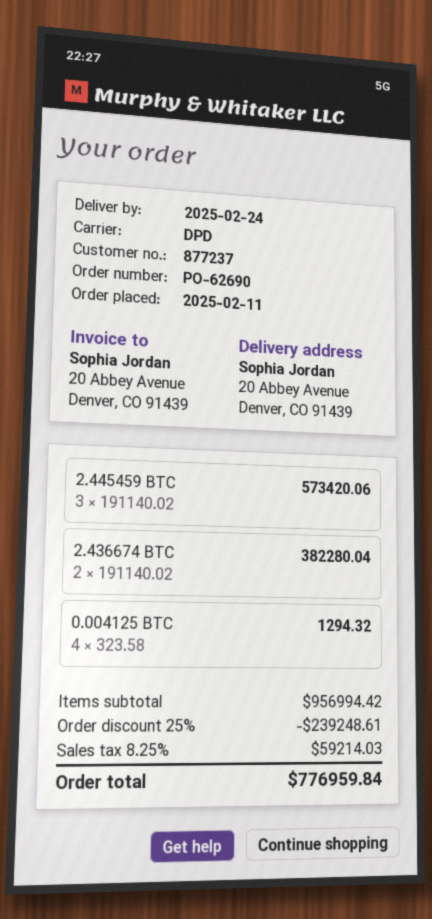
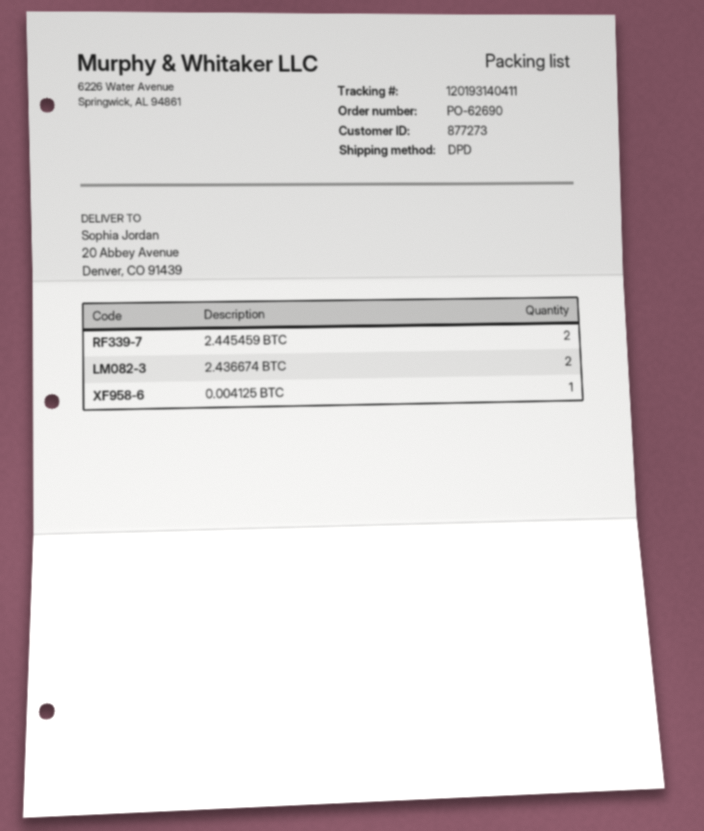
customer number: 877237 -> 877273
2.445459 BTC: 3 -> 2
0.004125 BTC: 4 -> 1

